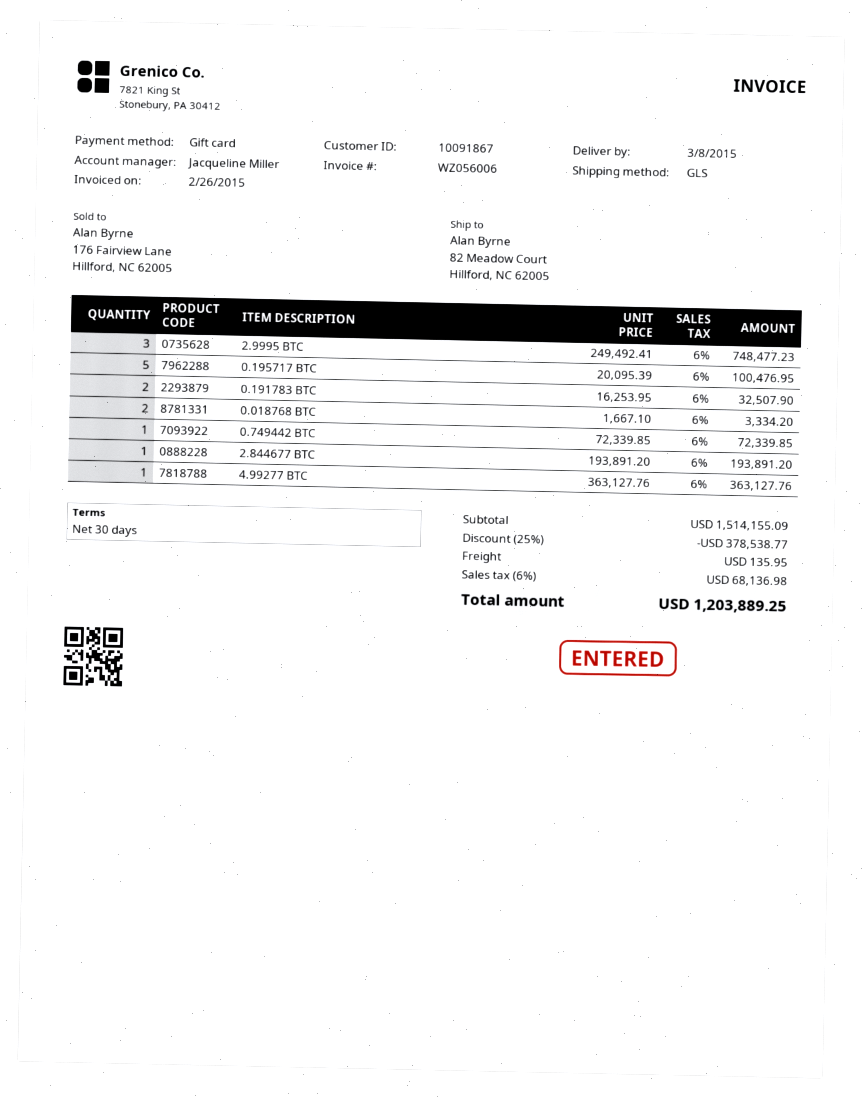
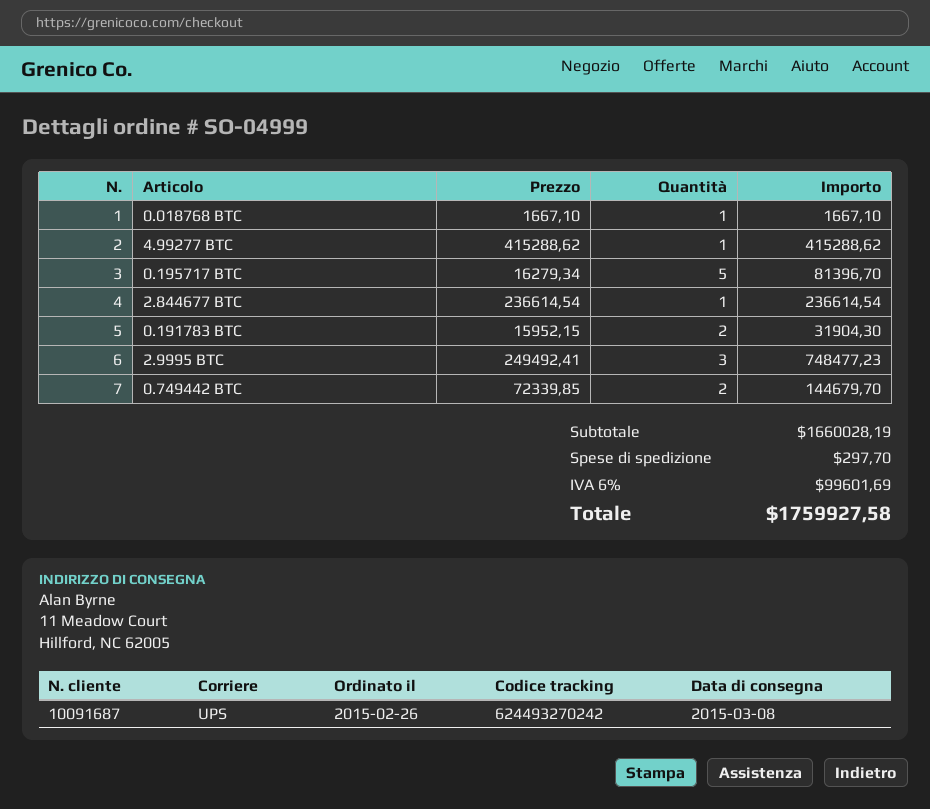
customer number: 10091867 -> 10091687
shipping method: GLS -> UPS
ship to: 82 Meadow Court, Hillford, NC 62005 -> 11 Meadow Court, Hillford, NC 62005
0.195717 BTC: 5 x 20095.39 = 100476.95 -> 5 x 16279.34 = 81396.70
0.191783 BTC: 2 x 16253.95 = 32507.90 -> 2 x 15952.15 = 31904.30
0.018768 BTC: 2 x 1667.10 = 3334.20 -> 1 x 1667.10 = 1667.10
0.749442 BTC: 1 x 72339.85 = 72339.85 -> 2 x 72339.85 = 144679.70
2.844677 BTC: 1 x 193891.20 = 193891.20 -> 1 x 236614.54 = 236614.54
4.99277 BTC: 1 x 363127.76 = 363127.76 -> 1 x 415288.62 = 415288.62
subtotal: 1514155.09 -> 1660028.19
discount: 25% = 378538.77 -> none
shipping: 135.95 -> 297.70
tax: 6% = 68136.98 -> 6% = 99601.69
total: 1203889.25 -> 1759927.58

